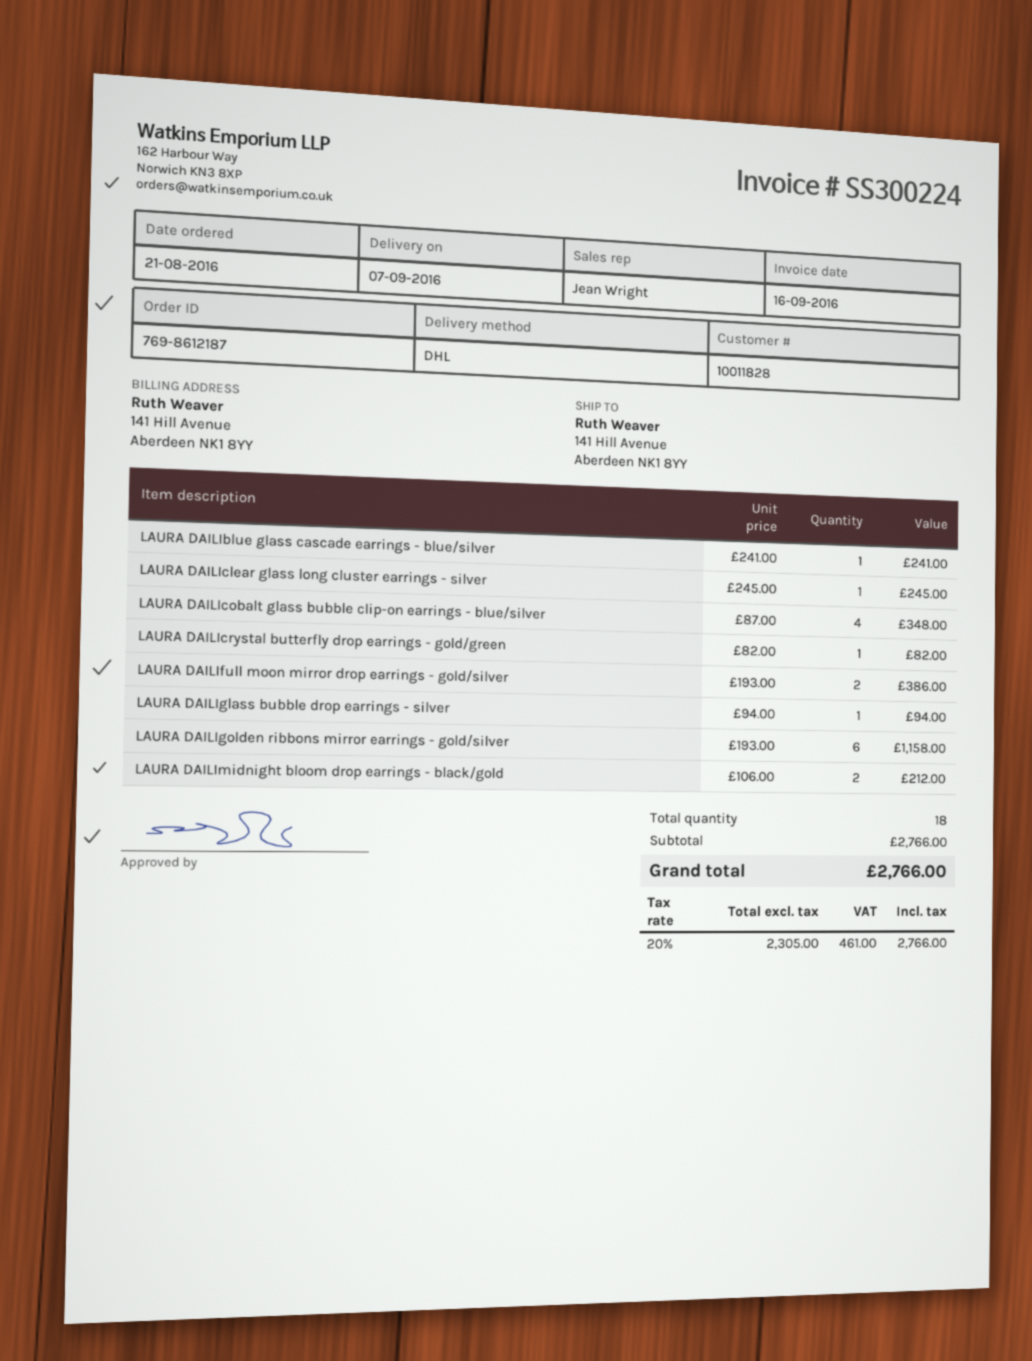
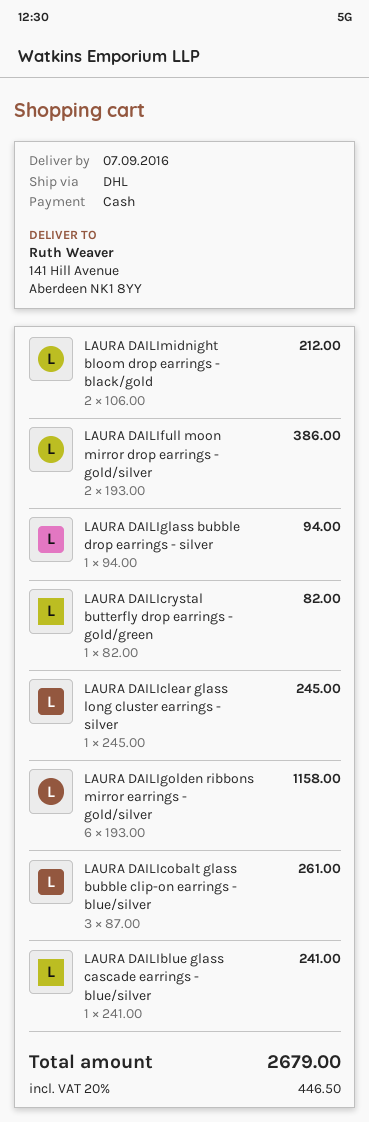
LAURA DAILIcobalt glass bubble clip-on earrings - blue/silver: 4 x 87.00 = 348.00 -> 3 x 87.00 = 261.00
tax: 20% = 461.00 -> 20% = 446.50
total: 2766.00 -> 2679.00

